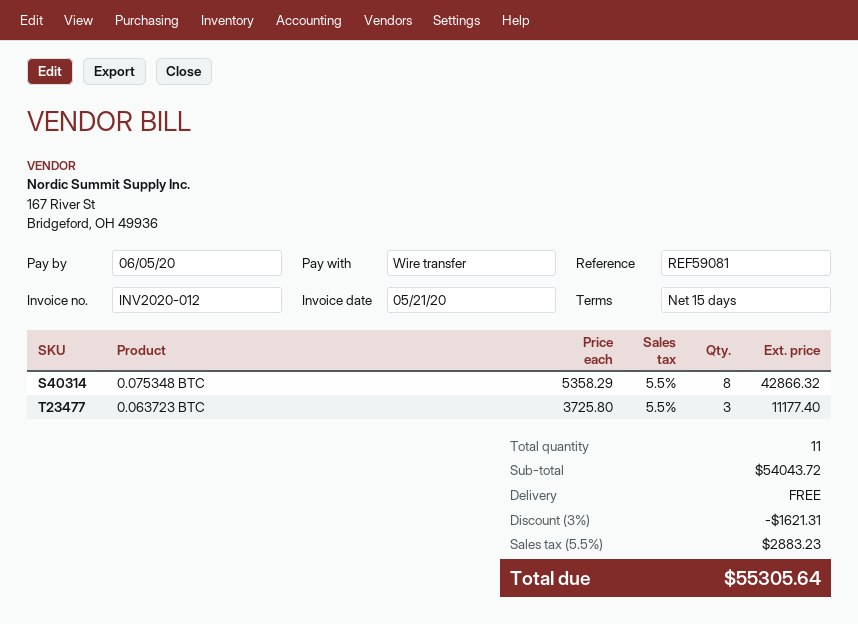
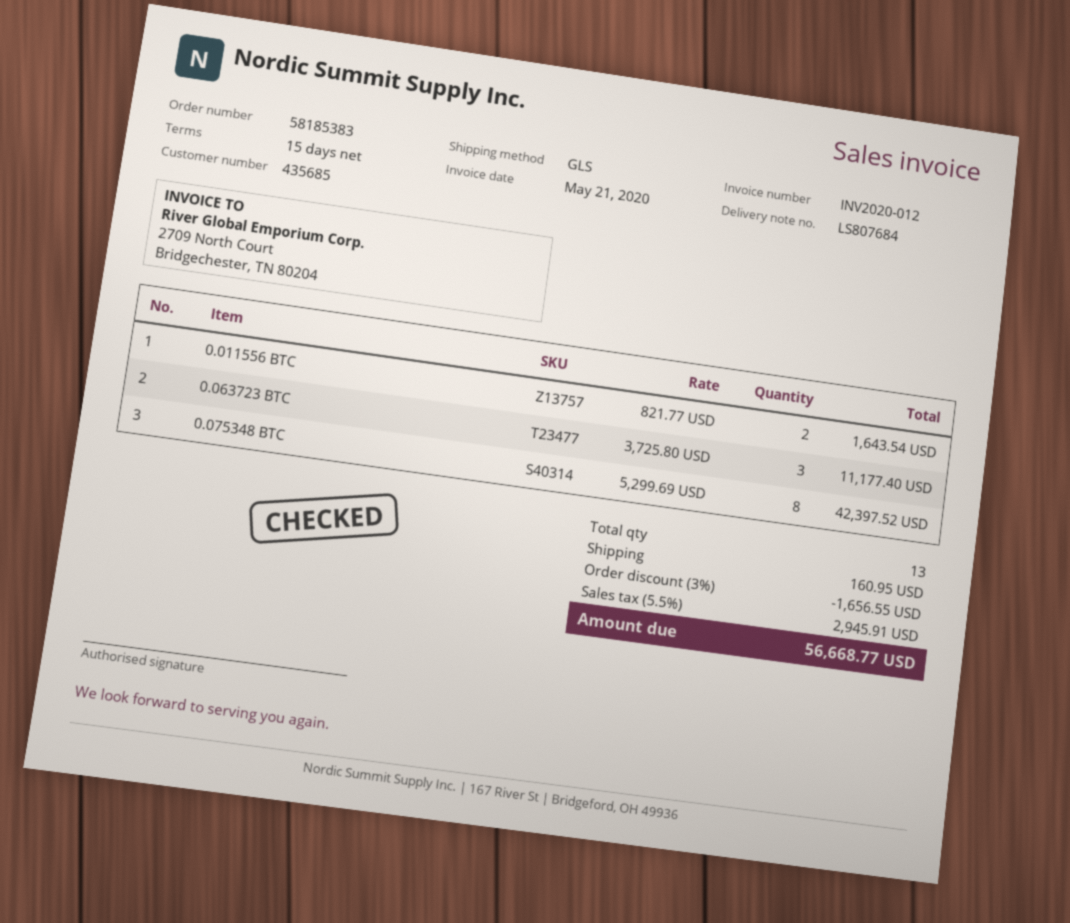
0.075348 BTC: 8 x 5358.29 = 42866.32 -> 8 x 5299.69 = 42397.52
0.011556 BTC: none -> 2 x 821.77 = 1643.54
total quantity: 11 -> 13
discount: 3% = 1621.31 -> 3% = 1656.55
shipping: 0.00 -> 160.95
tax: 5.5% = 2883.23 -> 5.5% = 2945.91
total: 55305.64 -> 56668.77

